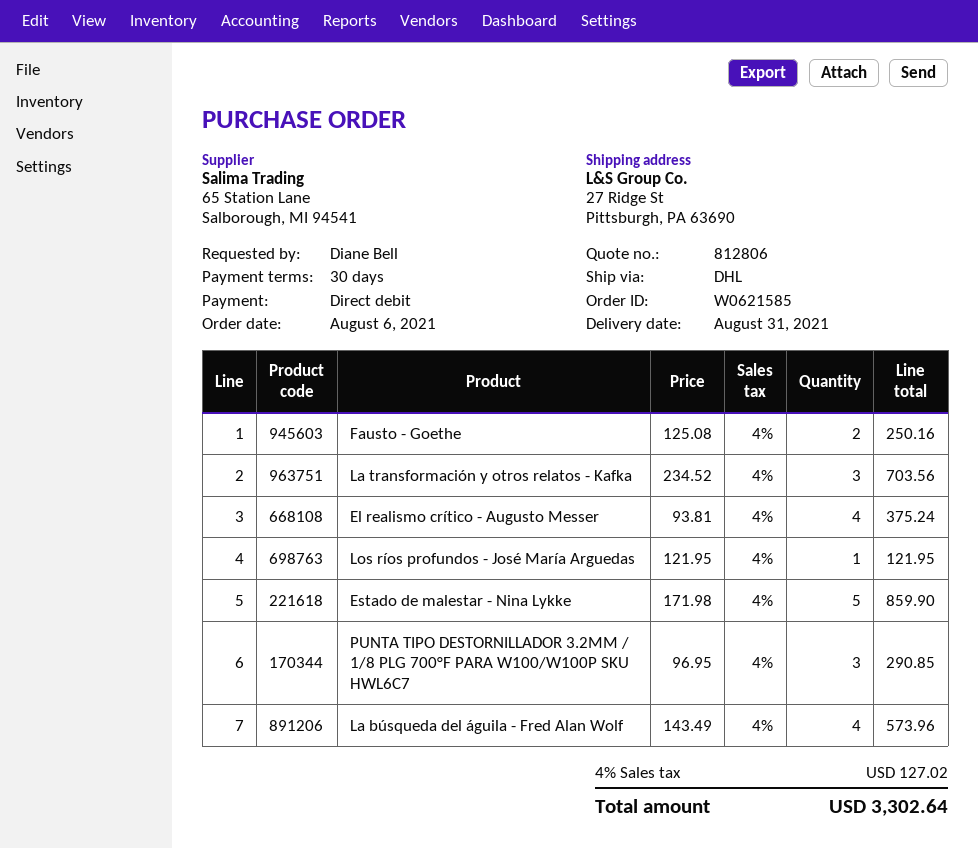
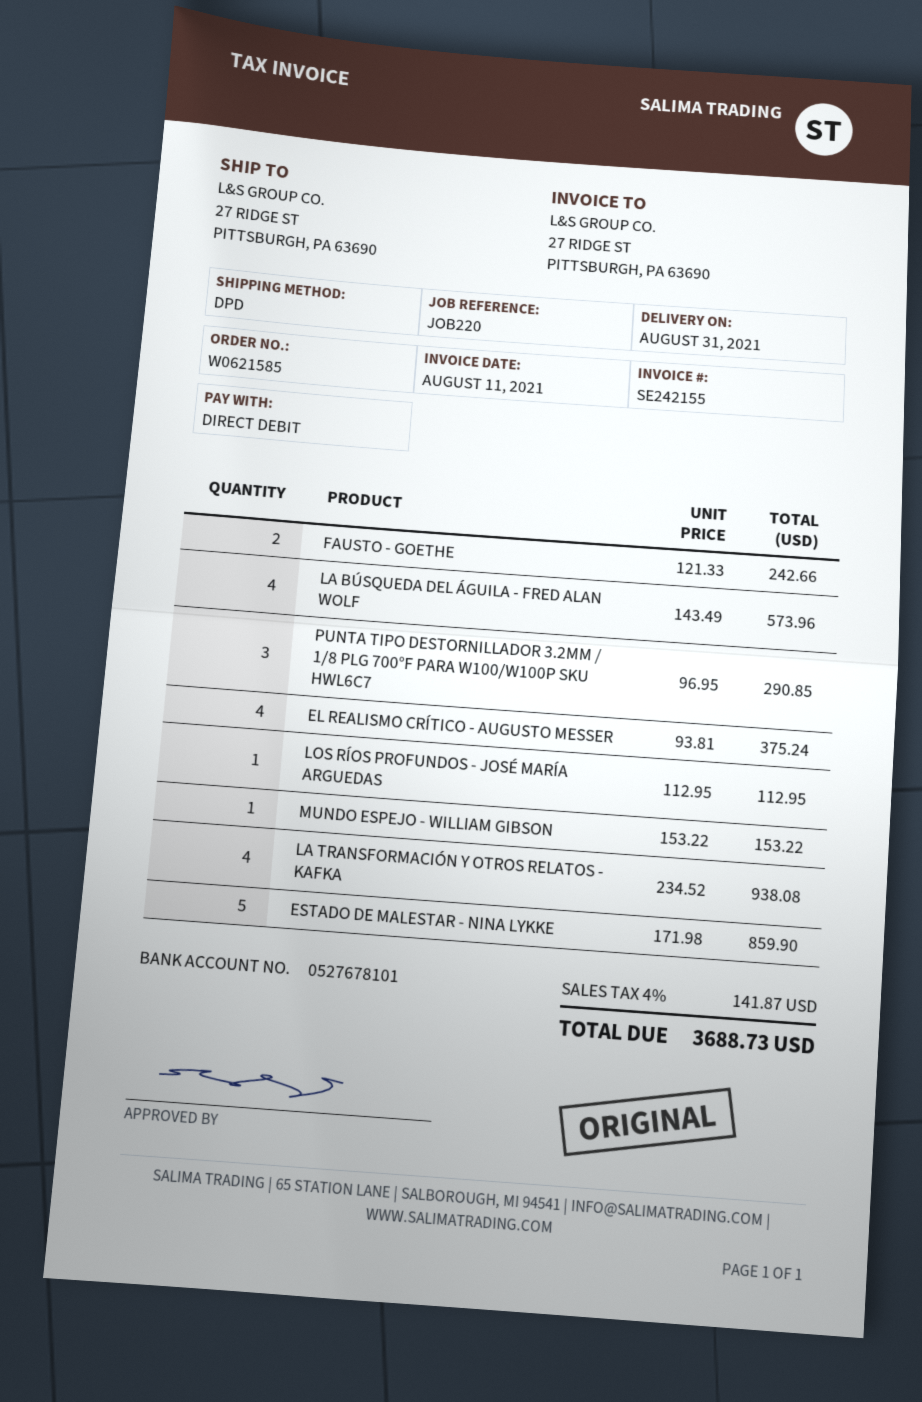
shipping method: DHL -> DPD
Fausto - Goethe: 2 x 125.08 = 250.16 -> 2 x 121.33 = 242.66
La transformación y otros relatos - Kafka: 3 x 234.52 = 703.56 -> 4 x 234.52 = 938.08
Los ríos profundos - José María Arguedas: 1 x 121.95 = 121.95 -> 1 x 112.95 = 112.95
MUNDO ESPEJO - WILLIAM GIBSON: none -> 1 x 153.22 = 153.22
tax: 4% = 127.02 -> 4% = 141.87
total: 3302.64 -> 3688.73

